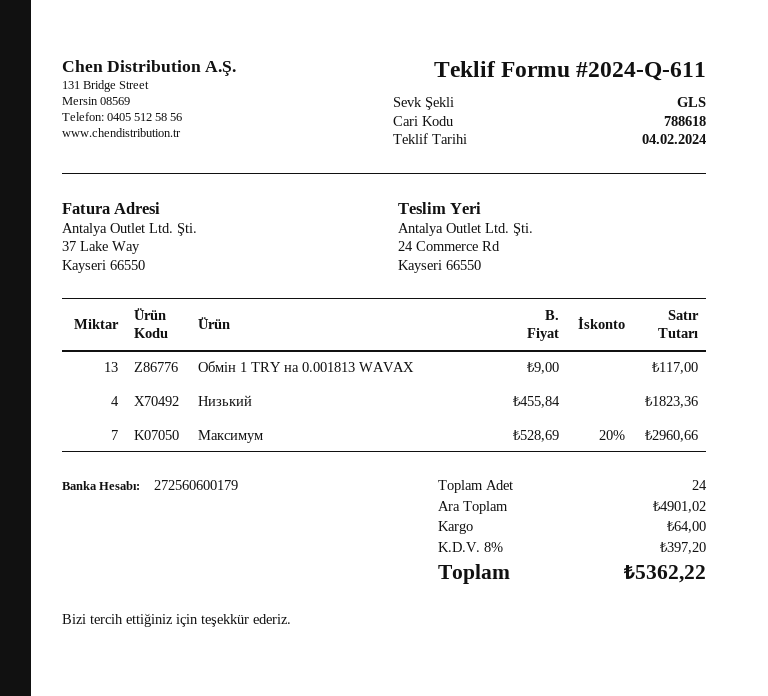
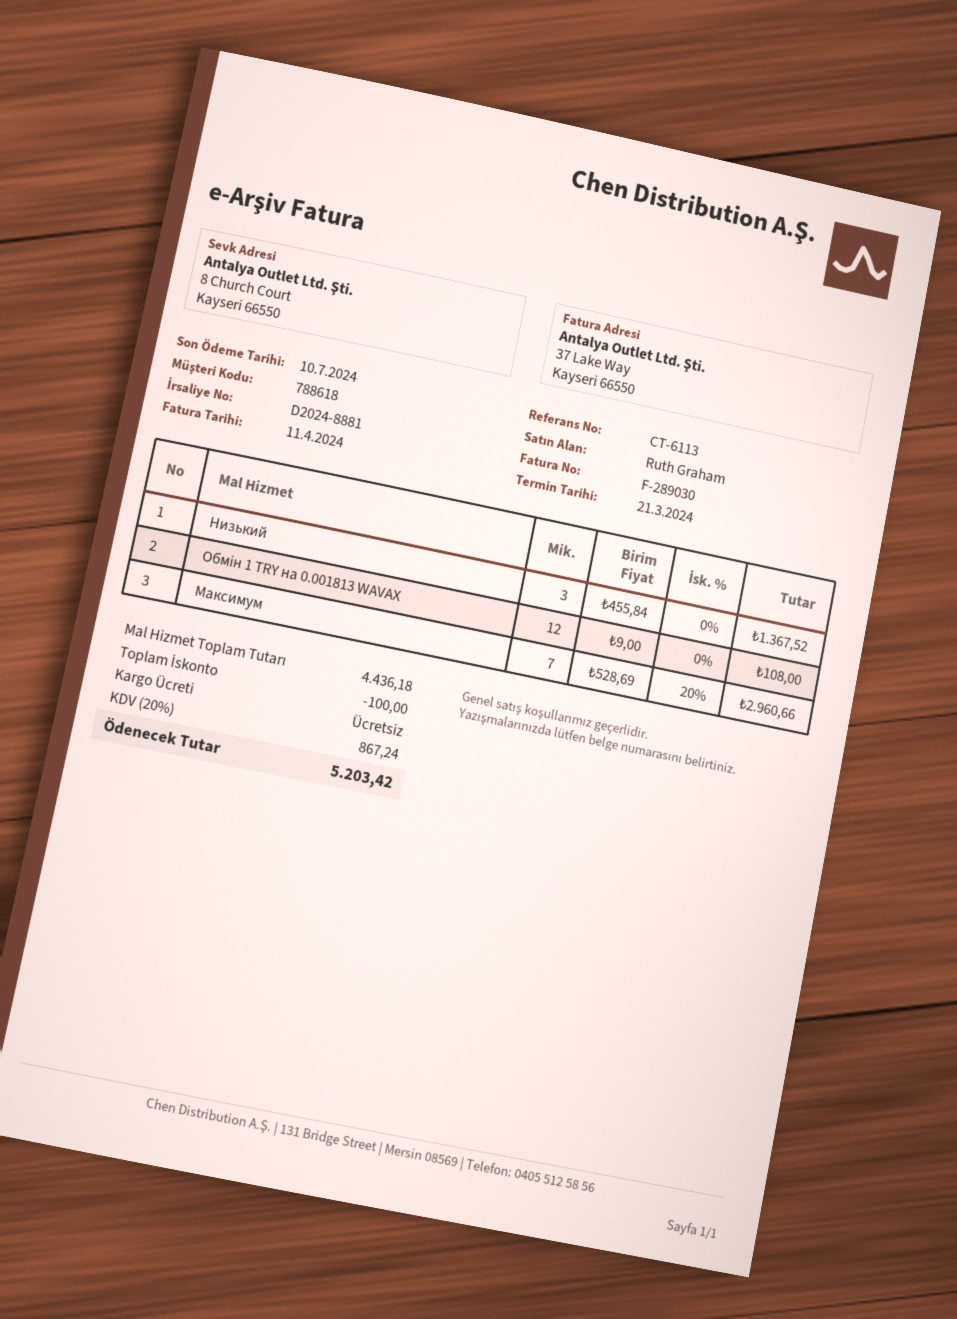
ship to: 24 Commerce Rd, Kayseri 66550 -> 8 Church Court, Kayseri 66550
Обмін 1 TRY на 0.001813 WAVAX: 13 x 9.00 = 117.00 -> 12 x 9.00 = 108.00
Низький: 4 x 455.84 = 1823.36 -> 3 x 455.84 = 1367.52
subtotal: 4901.02 -> 4436.18
discount: none -> 100.00
shipping: 64.00 -> 0.00
tax: 8% = 397.20 -> 20% = 867.24
total: 5362.22 -> 5203.42

